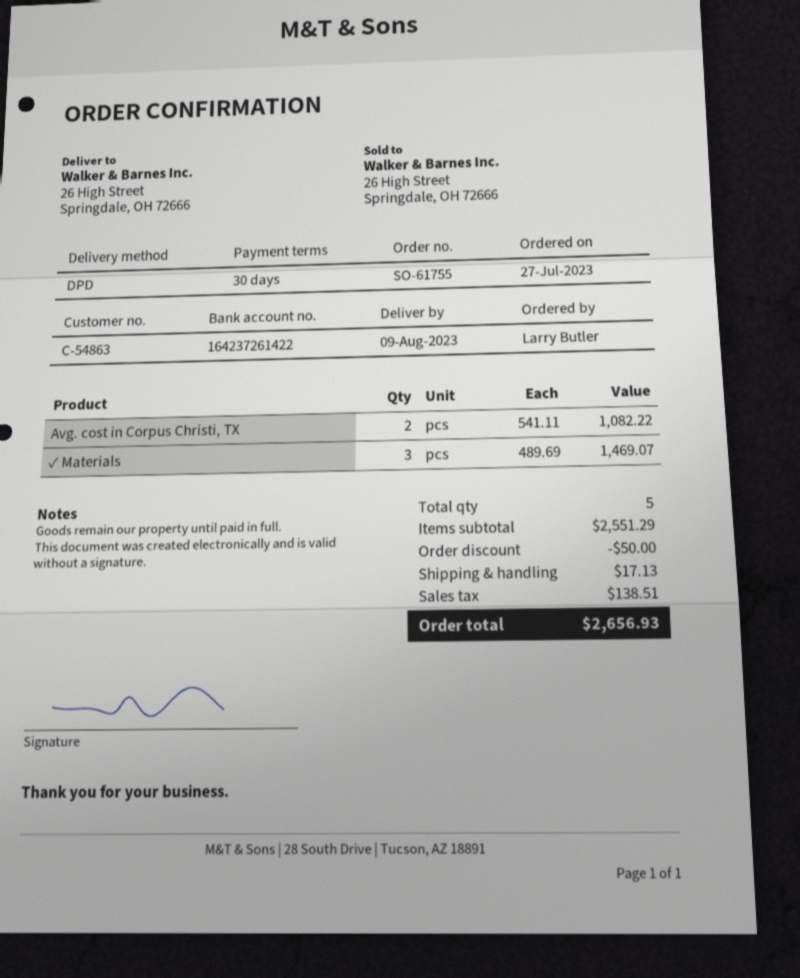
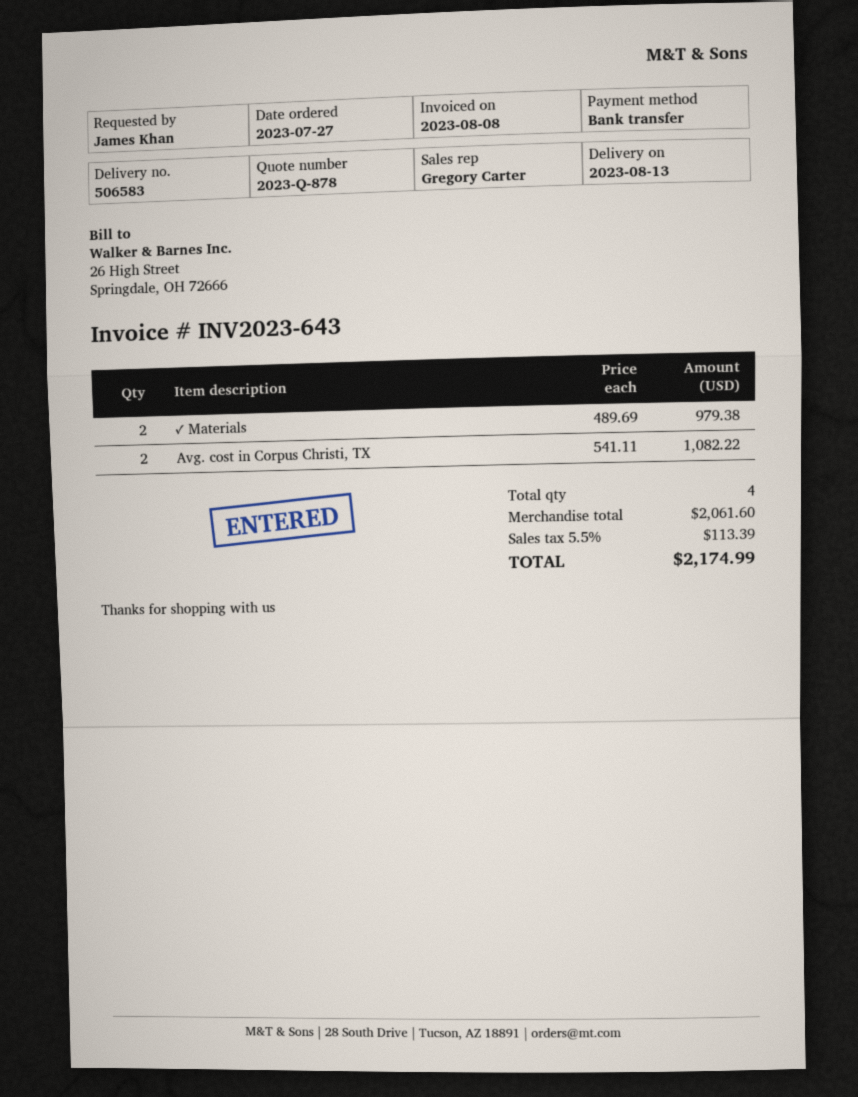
delivery date: 2023-08-09 -> 2023-08-13
ordered by: Larry Butler -> James Khan
✓ Materials: 3 x 489.69 = 1469.07 -> 2 x 489.69 = 979.38
total quantity: 5 -> 4
subtotal: 2551.29 -> 2061.60
discount: 50.00 -> none
shipping: 17.13 -> none
tax: 138.51 -> 113.39
total: 2656.93 -> 2174.99

